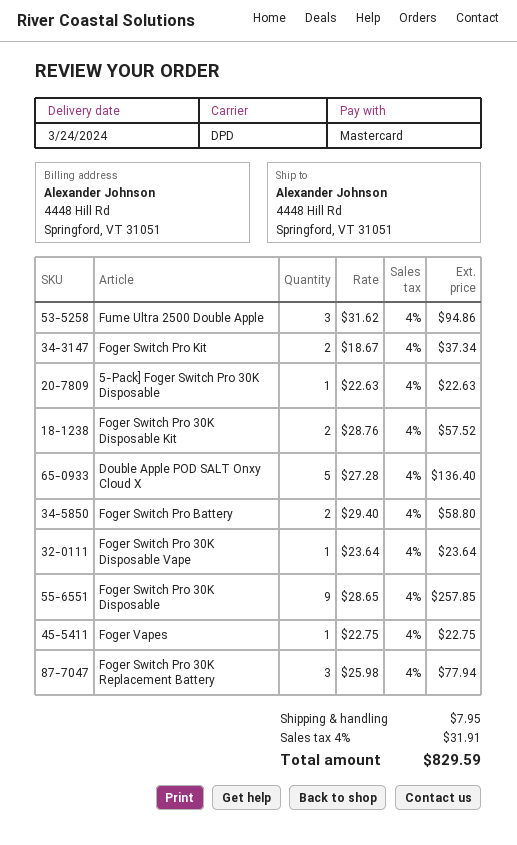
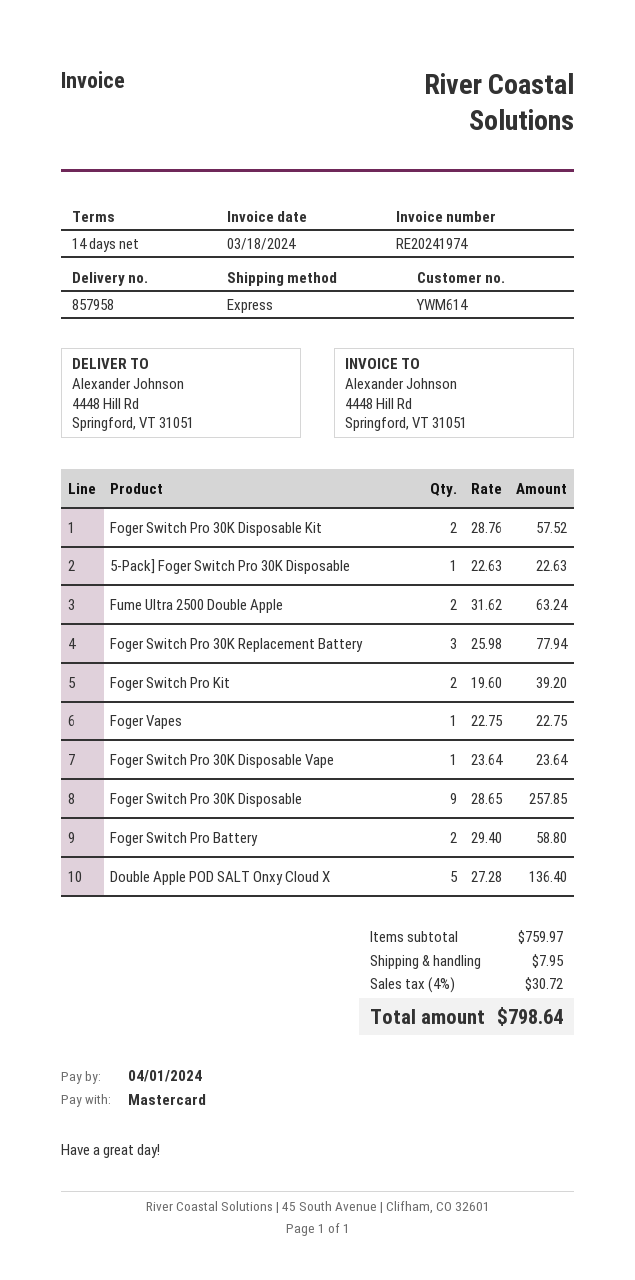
shipping method: DPD -> express
Fume Ultra 2500 Double Apple: 3 x 31.62 = 94.86 -> 2 x 31.62 = 63.24
Foger Switch Pro Kit: 2 x 18.67 = 37.34 -> 2 x 19.60 = 39.20
tax: 4% = 31.91 -> 4% = 30.72
total: 829.59 -> 798.64

